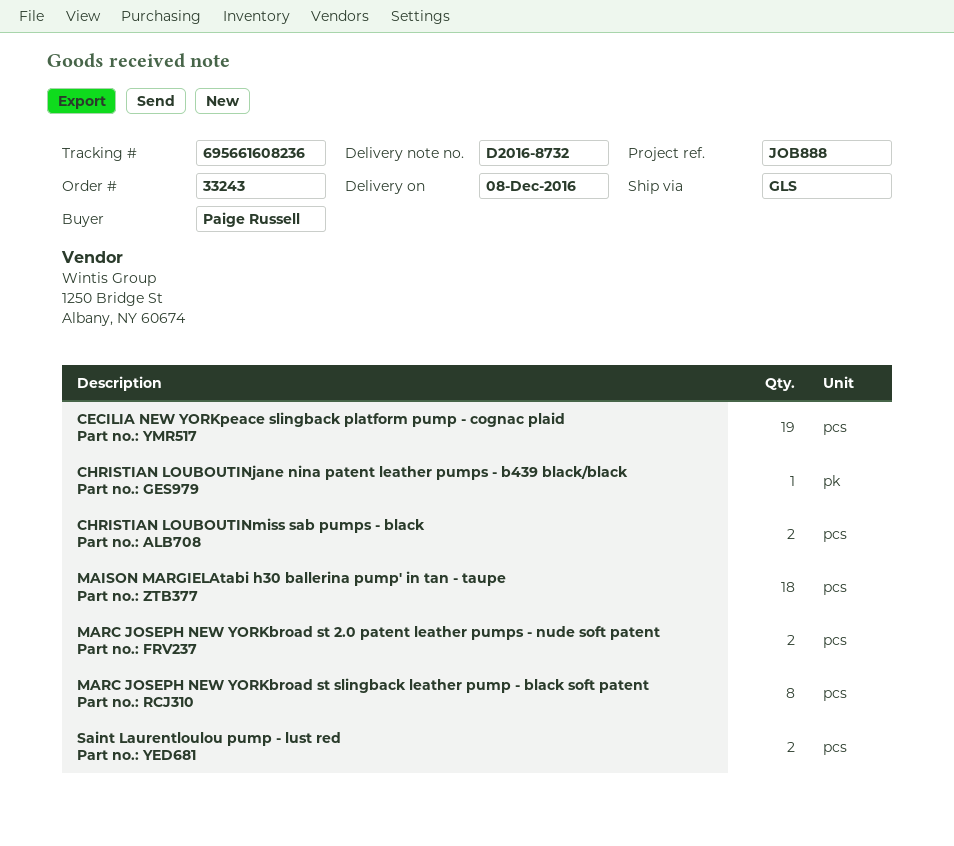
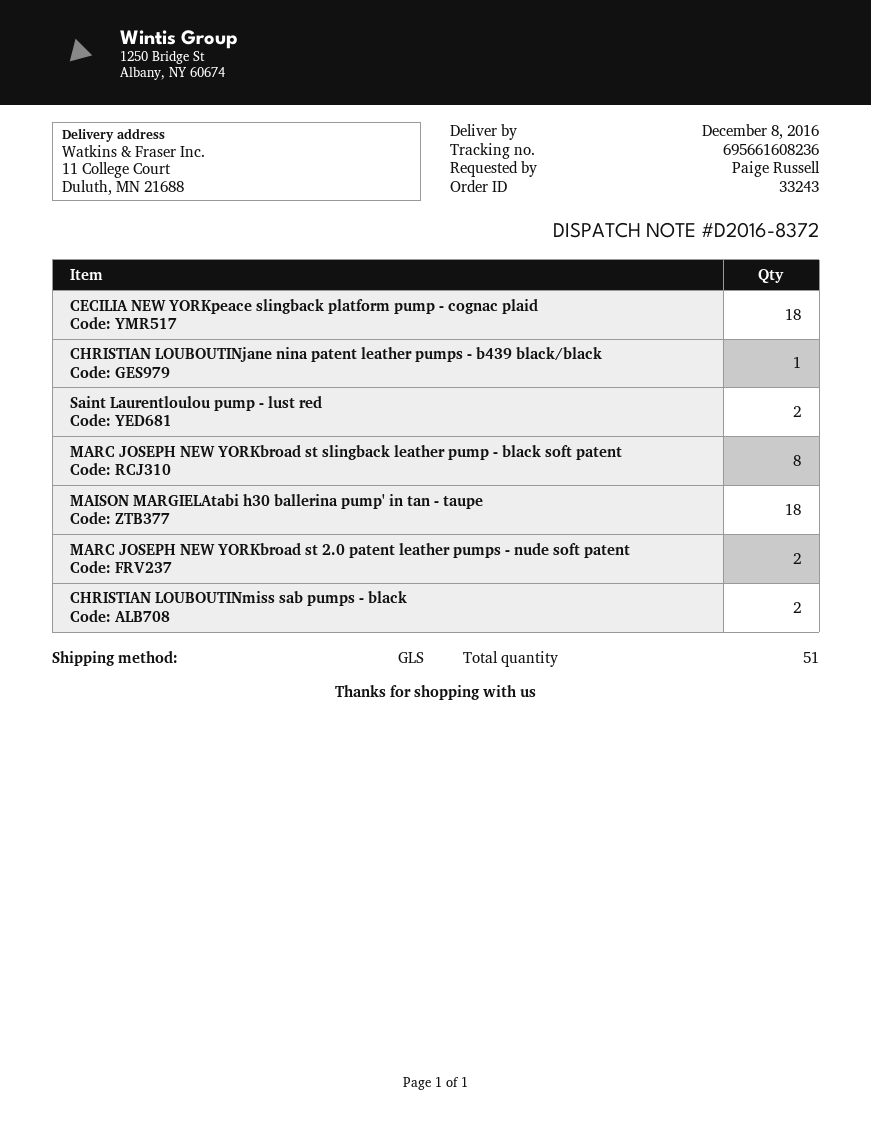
delivery note number: D2016-8732 -> D2016-8372
CECILIA NEW YORKpeace slingback platform pump - cognac plaid: 19 -> 18

